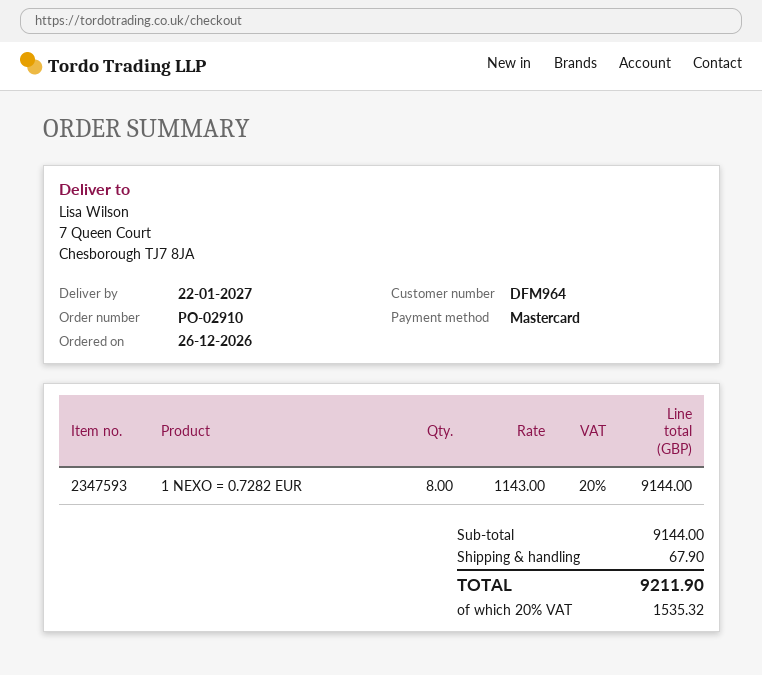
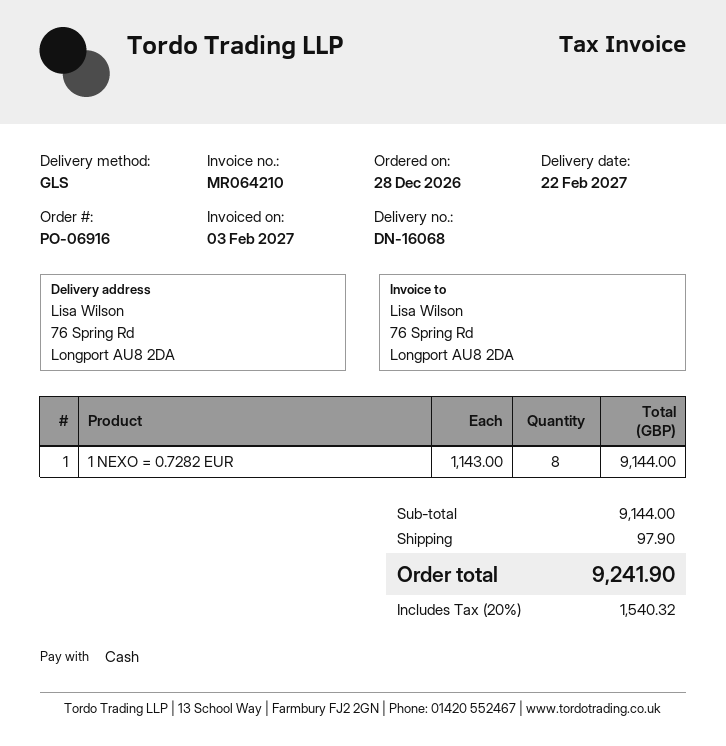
order number: PO-02910 -> PO-06916
order date: 2026-12-26 -> 2026-12-28
delivery date: 2027-01-22 -> 2027-02-22
payment method: Mastercard -> cash
ship to: 7 Queen Court, Chesborough TJ7 8JA -> 76 Spring Rd, Longport AU8 2DA
shipping: 67.90 -> 97.90
tax: 20% = 1535.32 -> 20% = 1540.32
total: 9211.90 -> 9241.90

